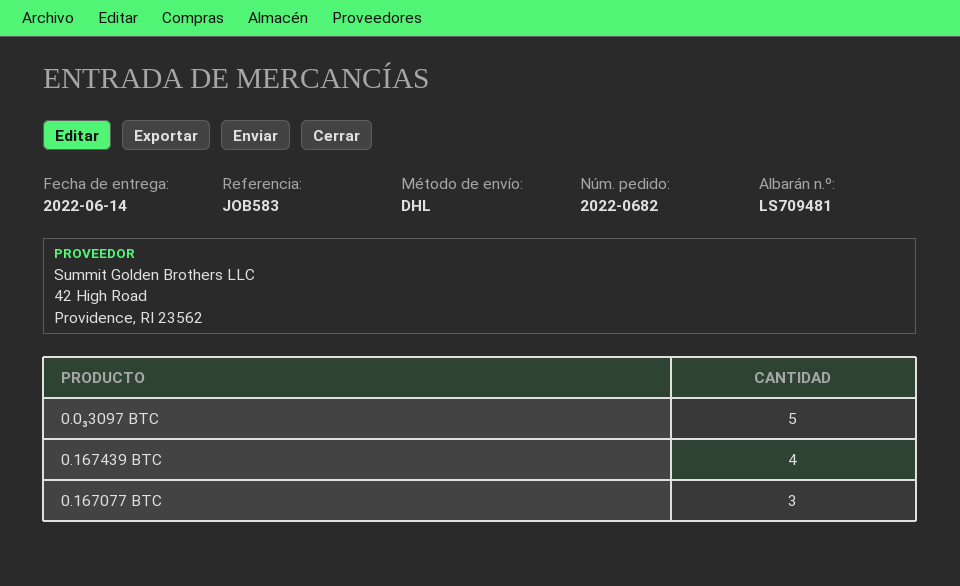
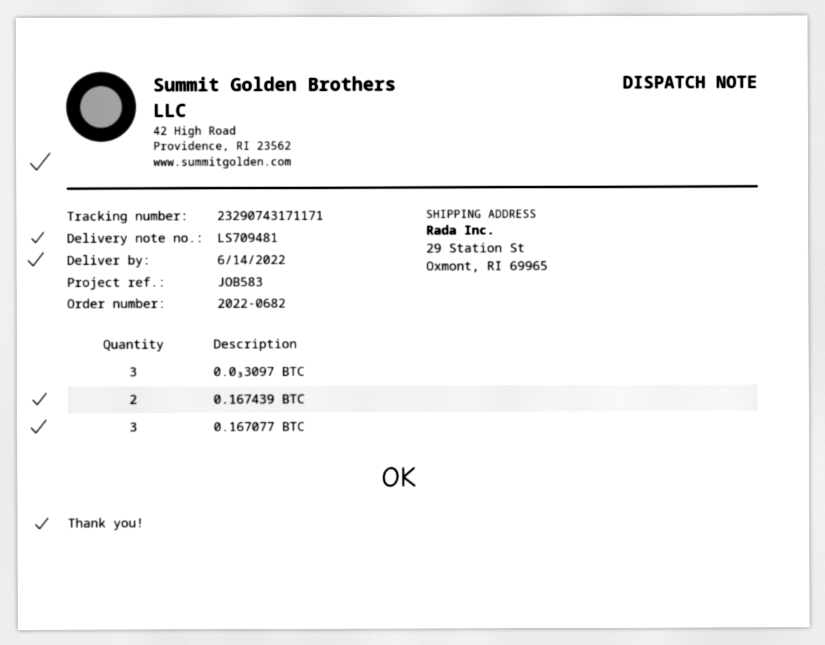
0.0₃3097 BTC: 5 -> 3
0.167439 BTC: 4 -> 2

